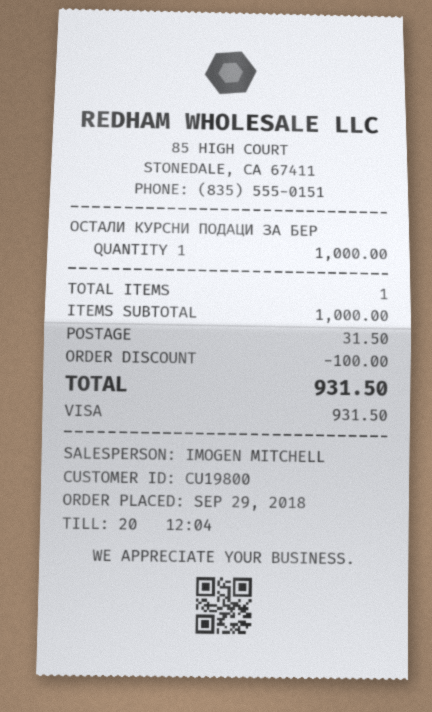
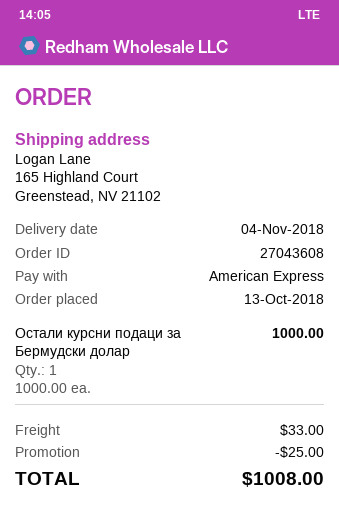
order date: 2018-09-29 -> 2018-10-13
payment method: Visa -> American Express
discount: 100.00 -> 25.00
shipping: 31.50 -> 33.00
total: 931.50 -> 1008.00

